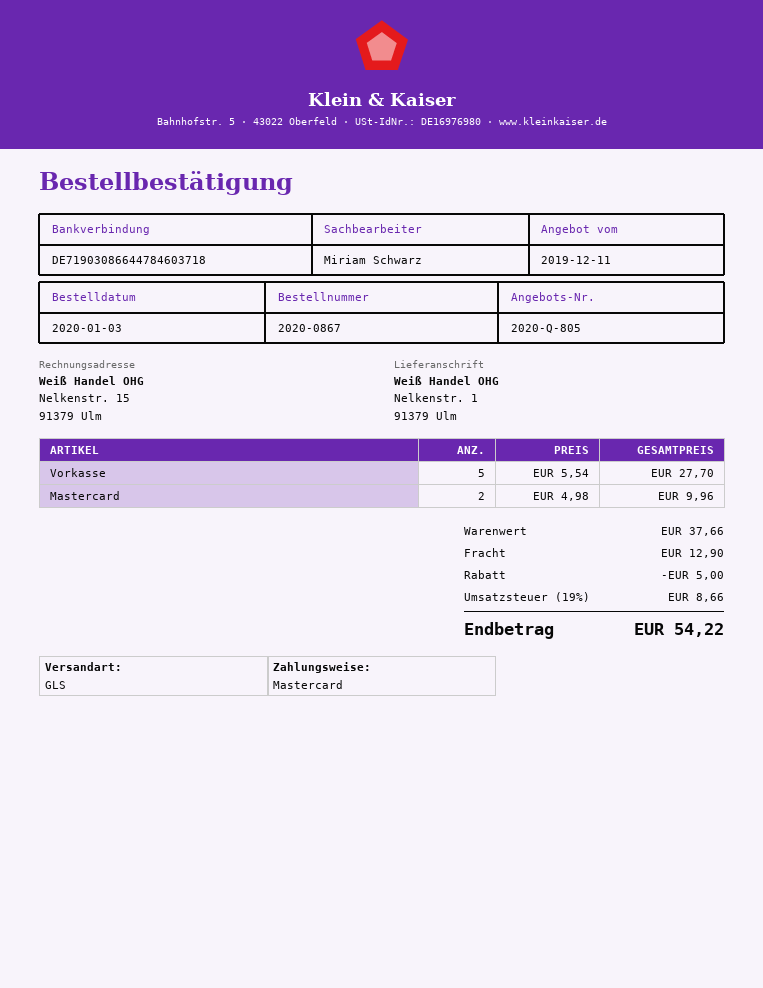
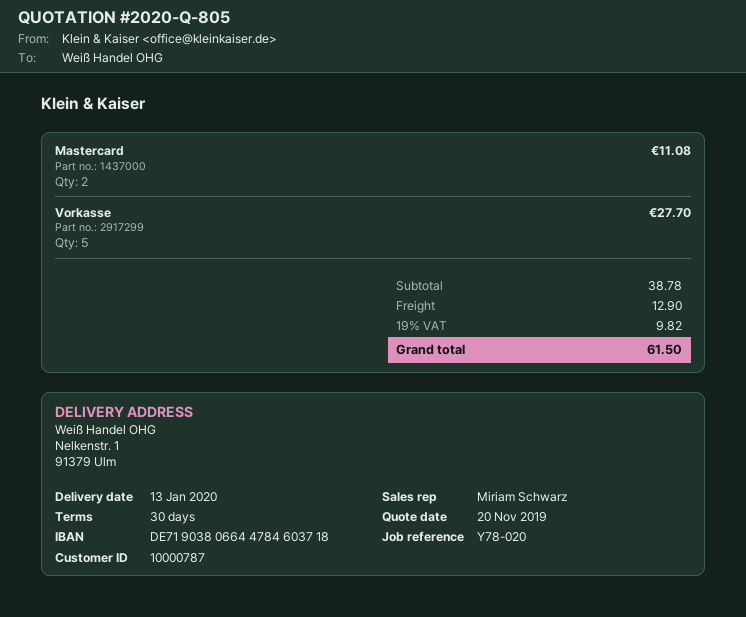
quote date: 2019-12-11 -> 2019-11-20
bank account: DE71903086644784603718 -> DE71903806644784603718
Mastercard: 2 for 9.96 -> 2 for 11.08
subtotal: 37.66 -> 38.78
discount: 5.00 -> none
tax: 19% = 8.66 -> 19% = 9.82
total: 54.22 -> 61.50

